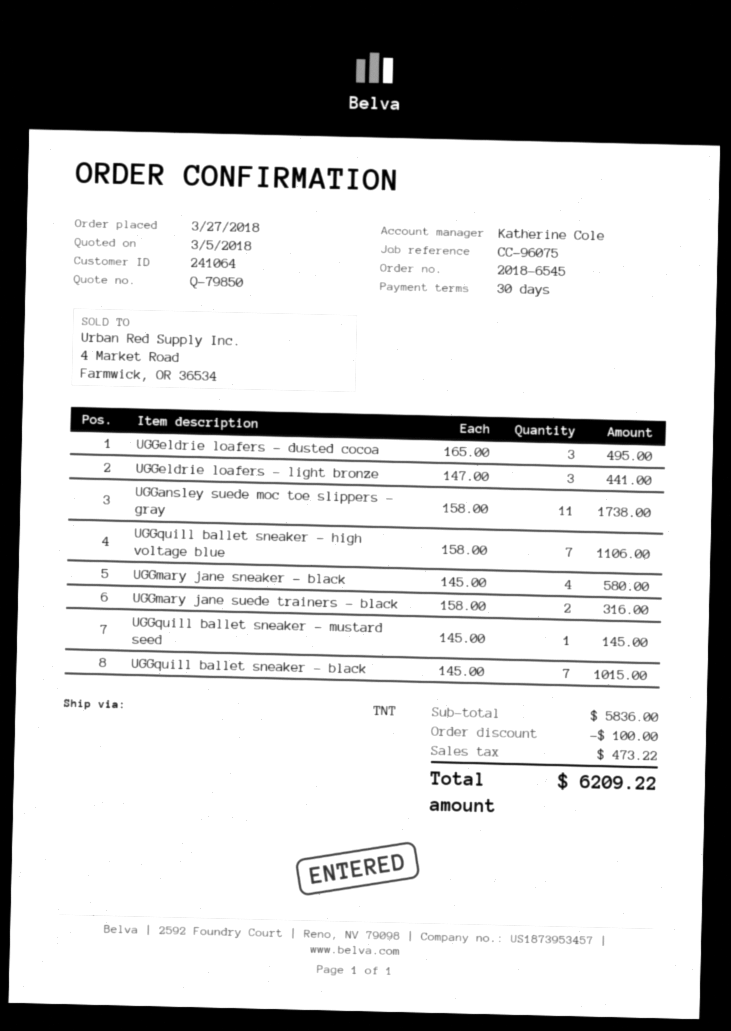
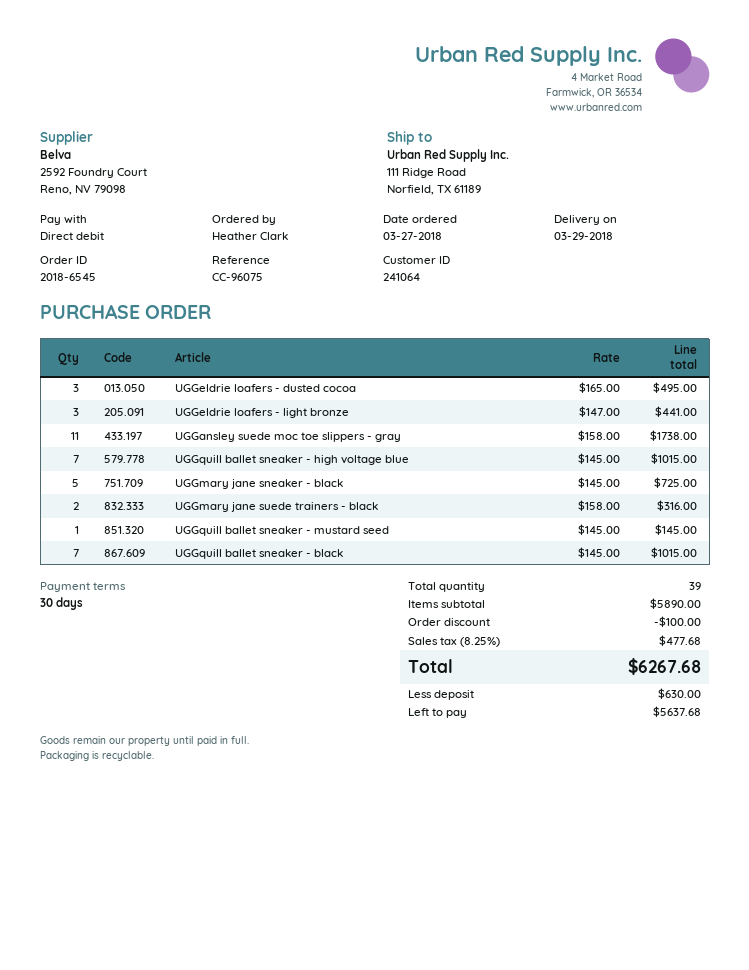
UGGquill ballet sneaker - high voltage blue: 7 x 158.00 = 1106.00 -> 7 x 145.00 = 1015.00
UGGmary jane sneaker - black: 4 x 145.00 = 580.00 -> 5 x 145.00 = 725.00
subtotal: 5836.00 -> 5890.00
tax: 473.22 -> 477.68
total: 6209.22 -> 6267.68

